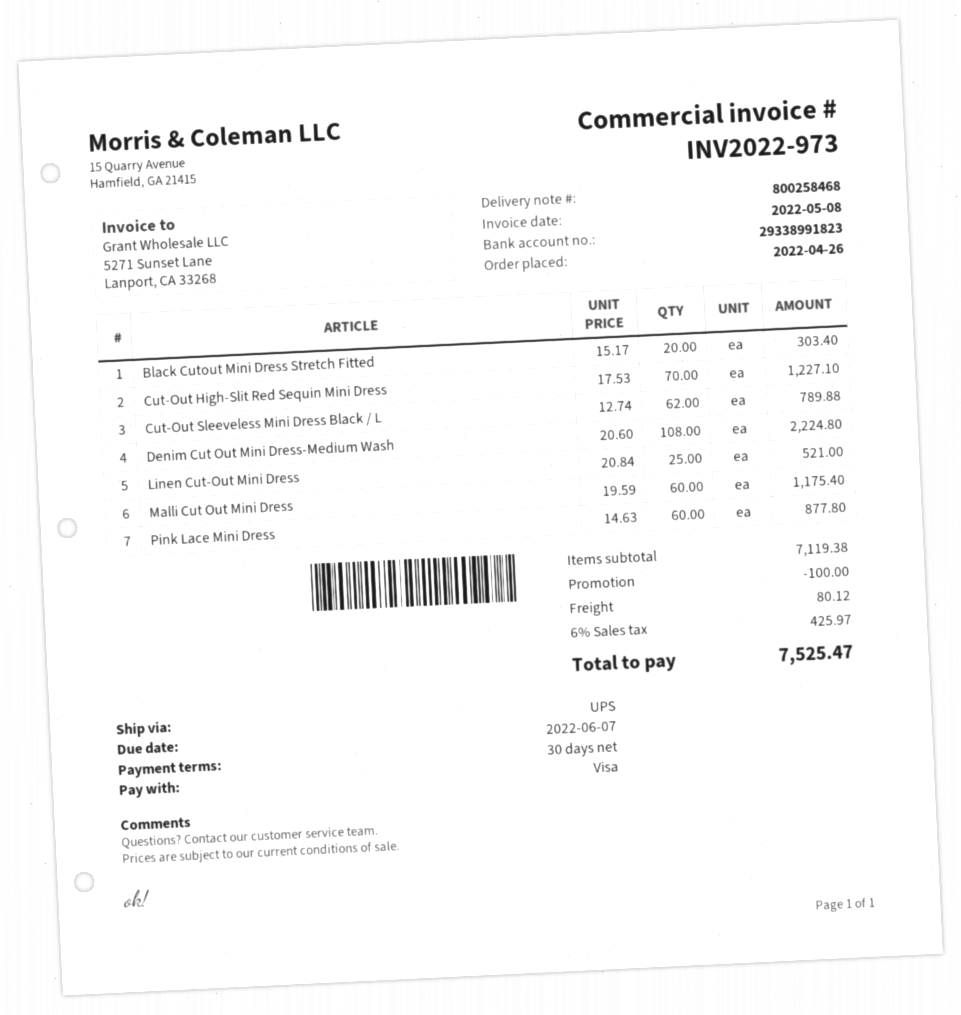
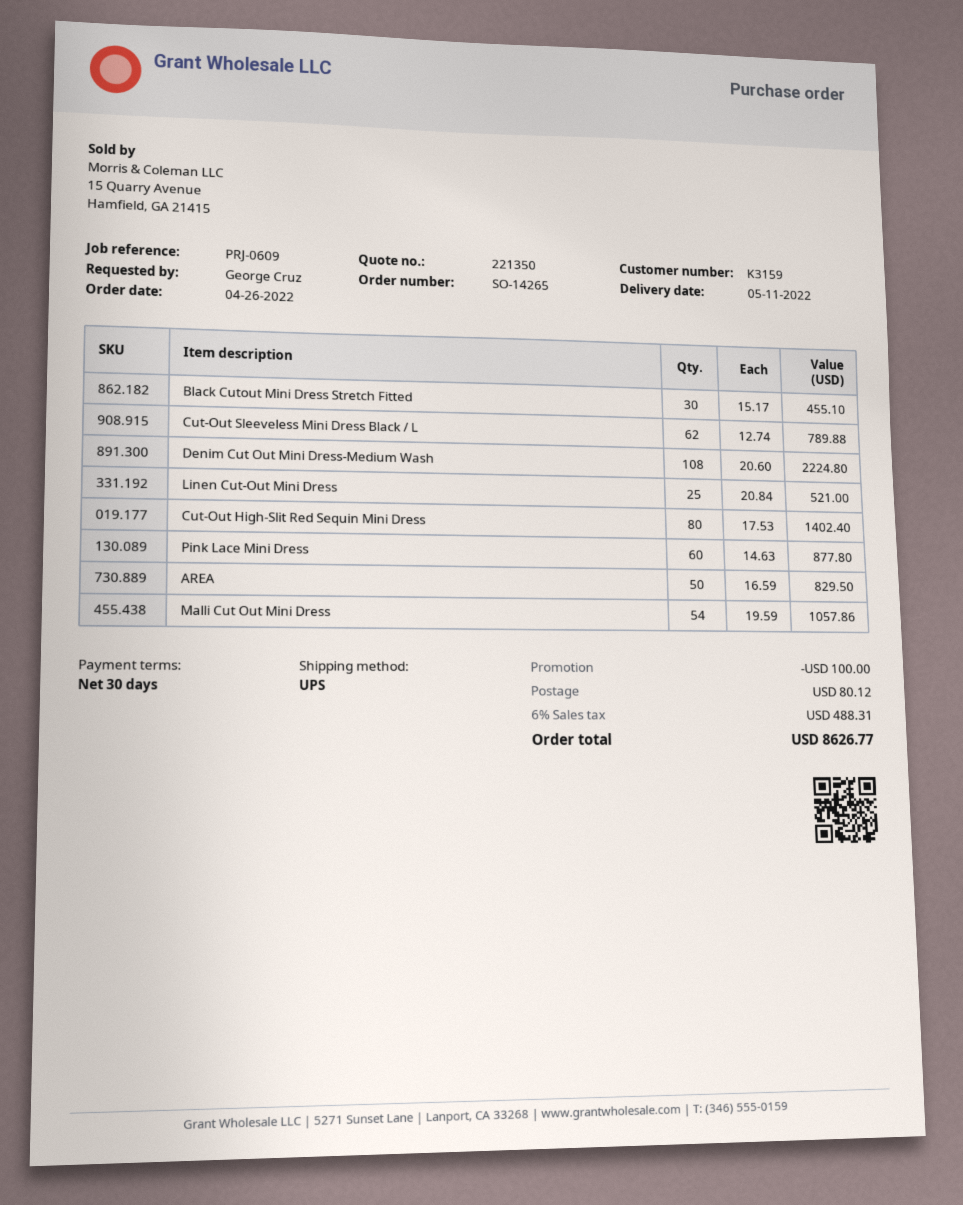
Black Cutout Mini Dress Stretch Fitted: 20 x 15.17 = 303.40 -> 30 x 15.17 = 455.10
Cut-Out High-Slit Red Sequin Mini Dress: 70 x 17.53 = 1227.10 -> 80 x 17.53 = 1402.40
Malli Cut Out Mini Dress: 60 x 19.59 = 1175.40 -> 54 x 19.59 = 1057.86
AREA: none -> 50 x 16.59 = 829.50
tax: 6% = 425.97 -> 6% = 488.31
total: 7525.47 -> 8626.77

